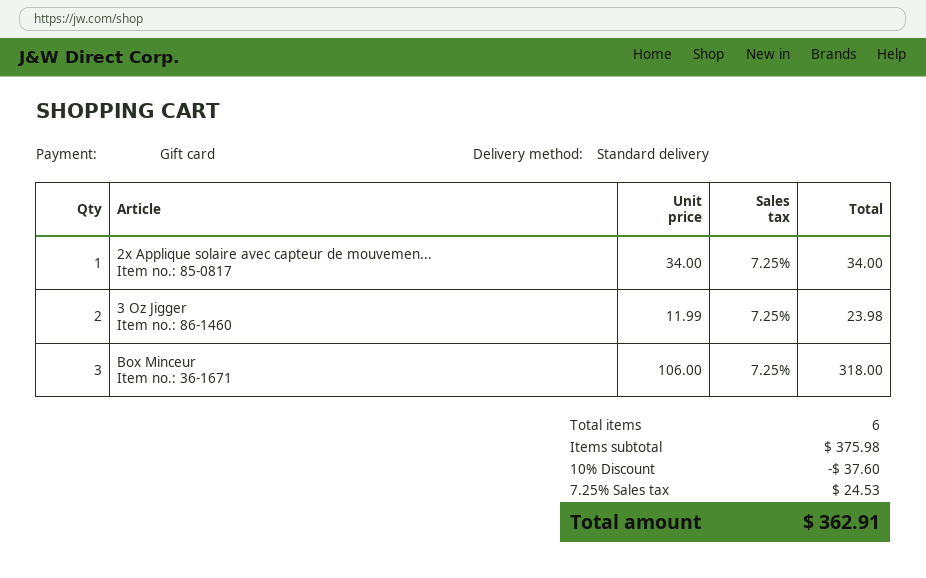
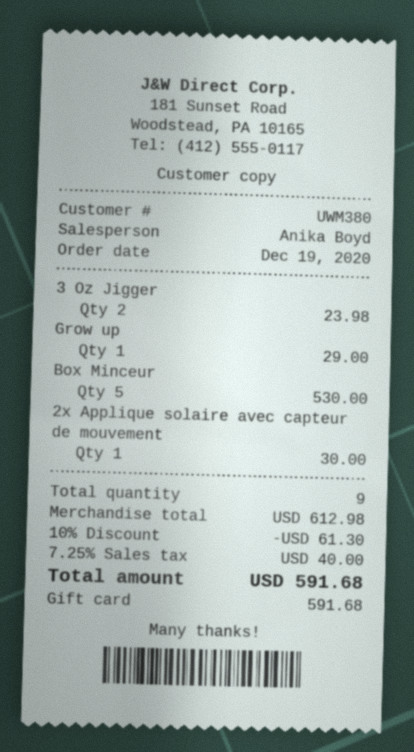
2x Applique solaire avec capteur de mouvemen...: 1 for 34.00 -> 1 for 30.00
Box Minceur: 3 for 318.00 -> 5 for 530.00
Grow up: none -> 1 for 29.00
total quantity: 6 -> 9
subtotal: 375.98 -> 612.98
discount: 10% = 37.60 -> 10% = 61.30
tax: 7.25% = 24.53 -> 7.25% = 40.00
total: 362.91 -> 591.68

